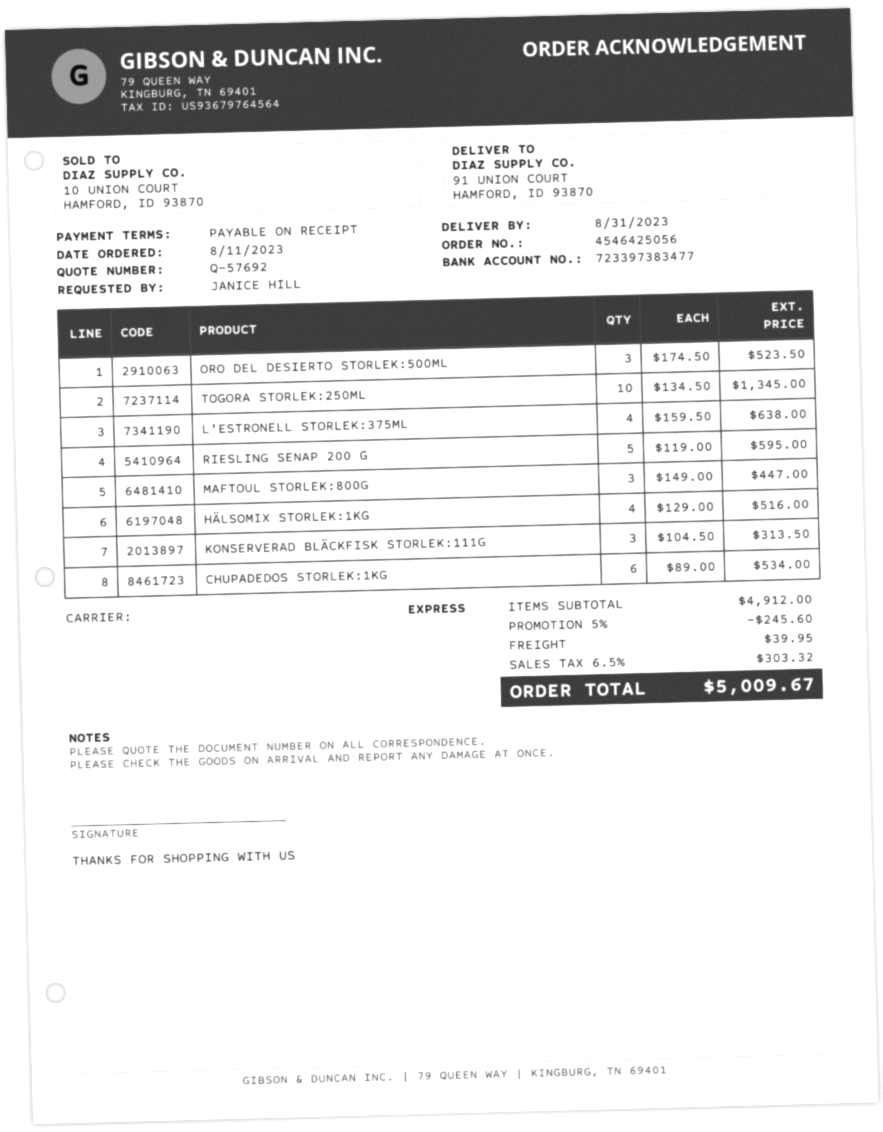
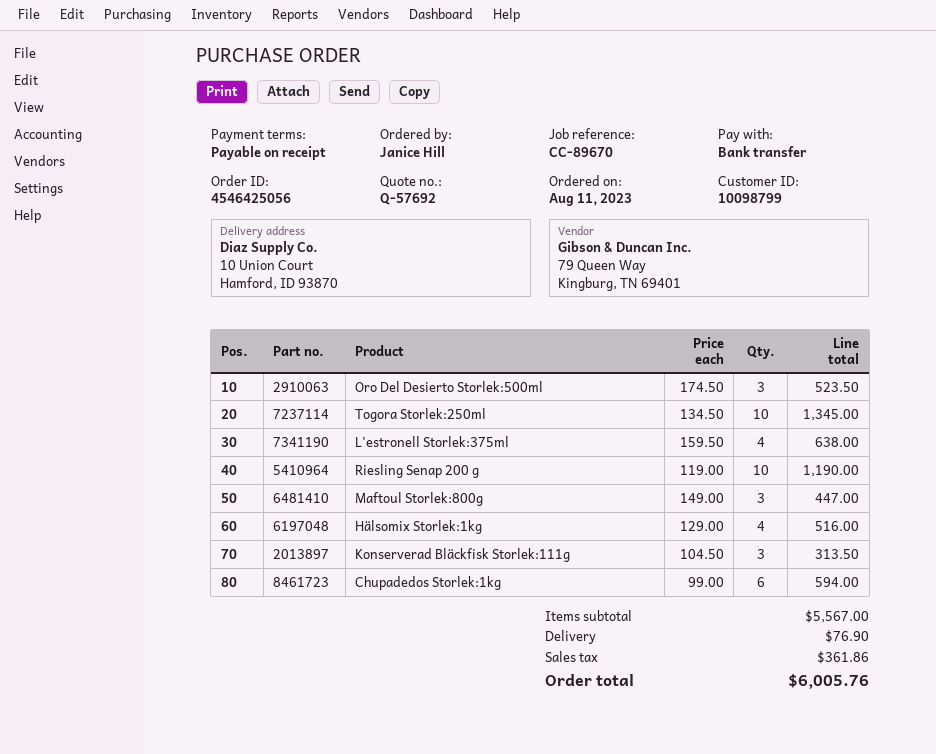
ship to: 91 UNION COURT, HAMFORD, ID 93870 -> 10 Union Court, Hamford, ID 93870
RIESLING SENAP 200 G: 5 x 119.00 = 595.00 -> 10 x 119.00 = 1190.00
CHUPADEDOS STORLEK:1KG: 6 x 89.00 = 534.00 -> 6 x 99.00 = 594.00
subtotal: 4912.00 -> 5567.00
discount: 5% = 245.60 -> none
shipping: 39.95 -> 76.90
tax: 303.32 -> 361.86
total: 5009.67 -> 6005.76

